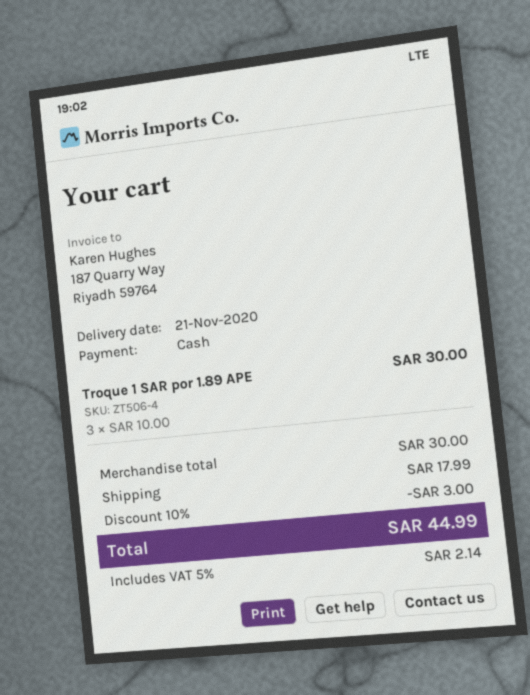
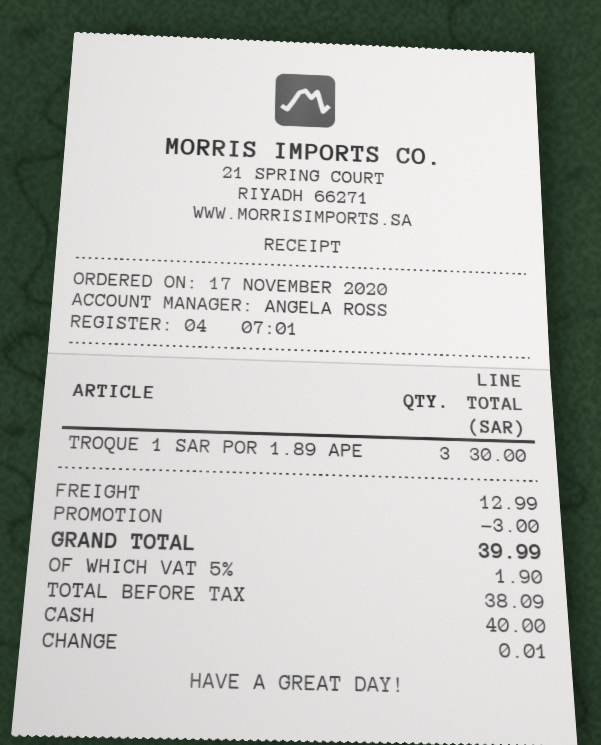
shipping: 17.99 -> 12.99
tax: 5% = 2.14 -> 5% = 1.90
total: 44.99 -> 39.99

